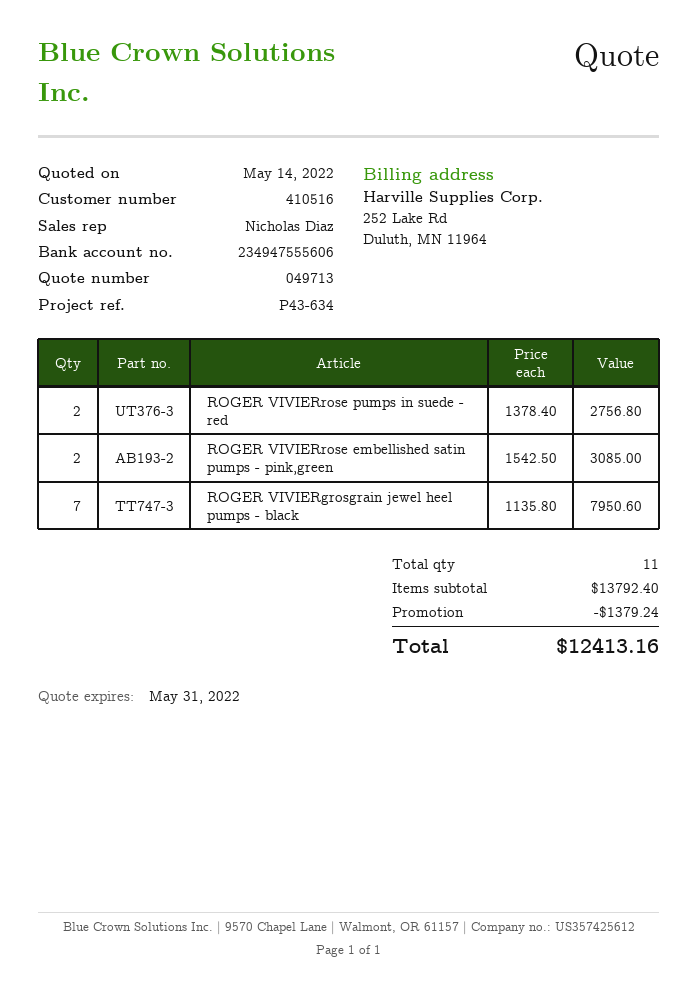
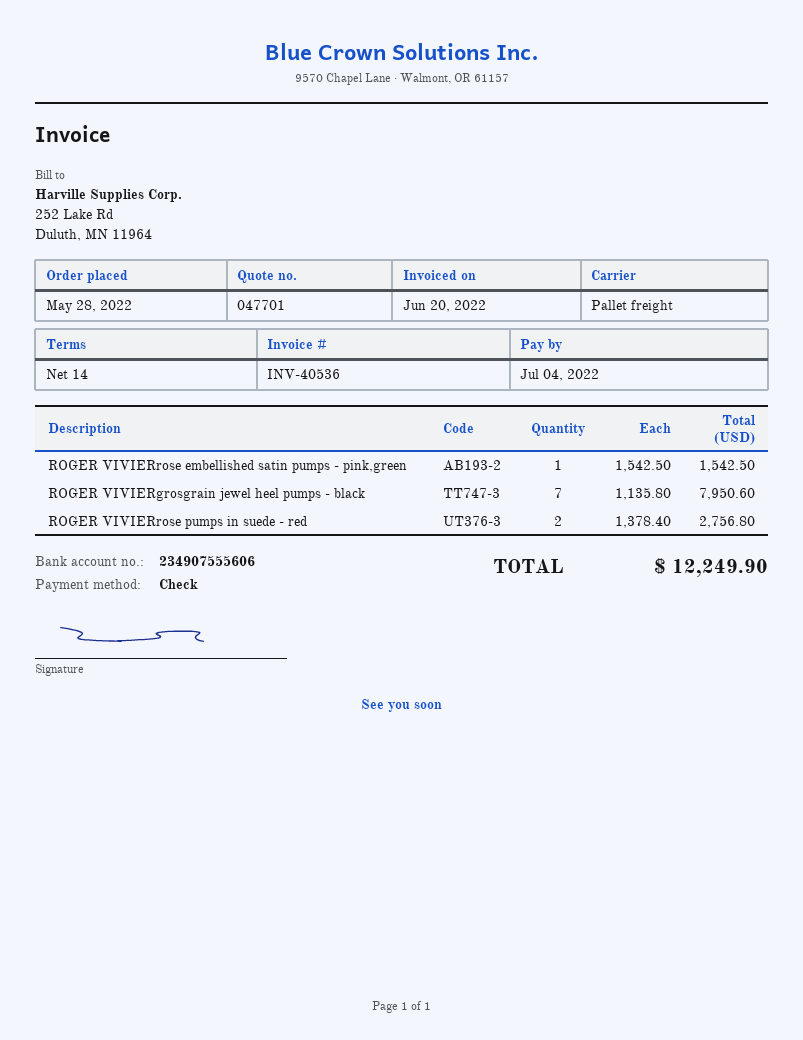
quote number: 049713 -> 047701
bank account: 234947555606 -> 234907555606
ROGER VIVIERrose embellished satin pumps - pink,green: 2 x 1542.50 = 3085.00 -> 1 x 1542.50 = 1542.50
discount: 1379.24 -> none
total: 12413.16 -> 12249.90

